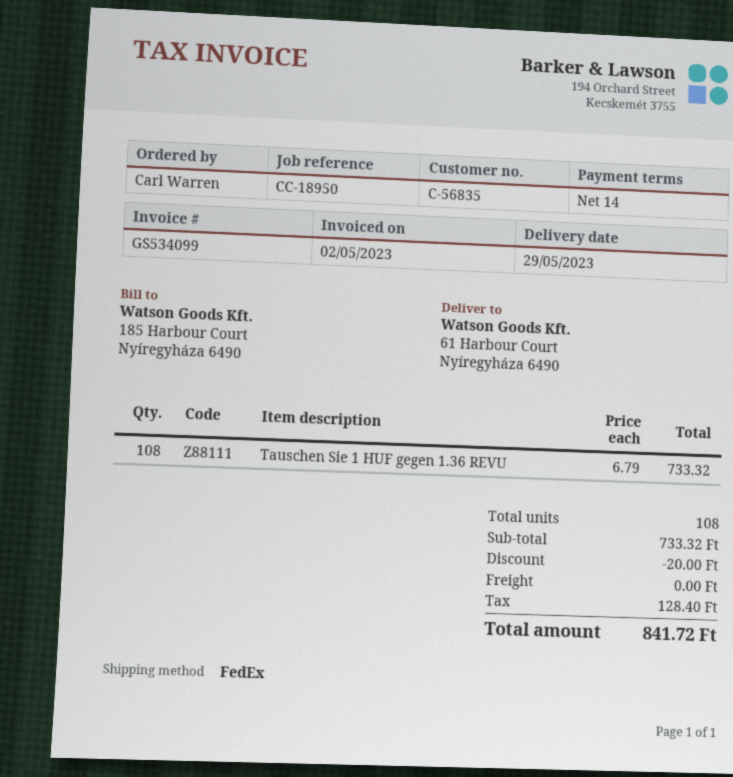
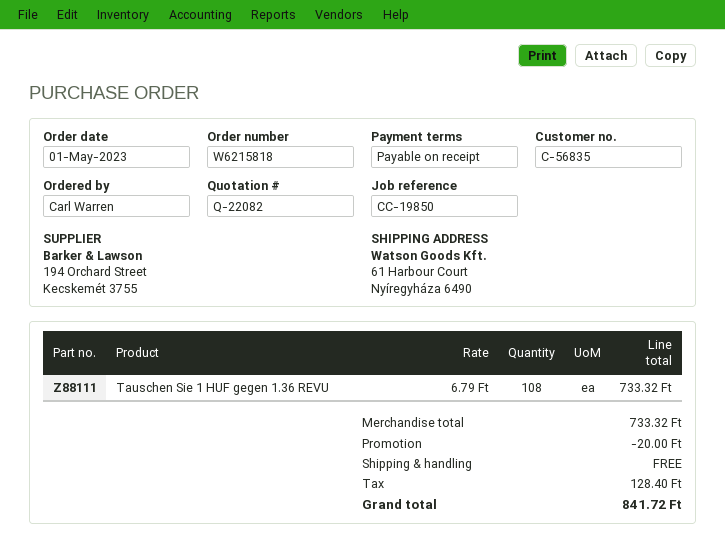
payment terms: 14 days -> on receipt
reference: CC-18950 -> CC-19850

